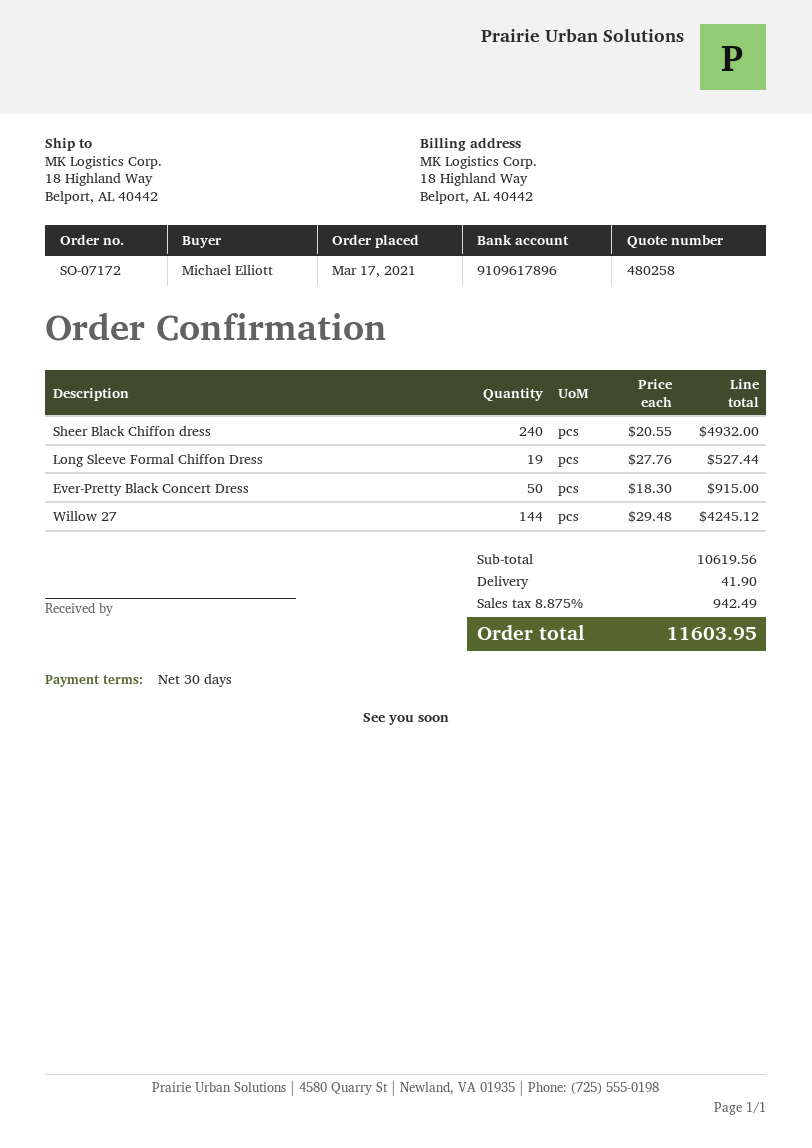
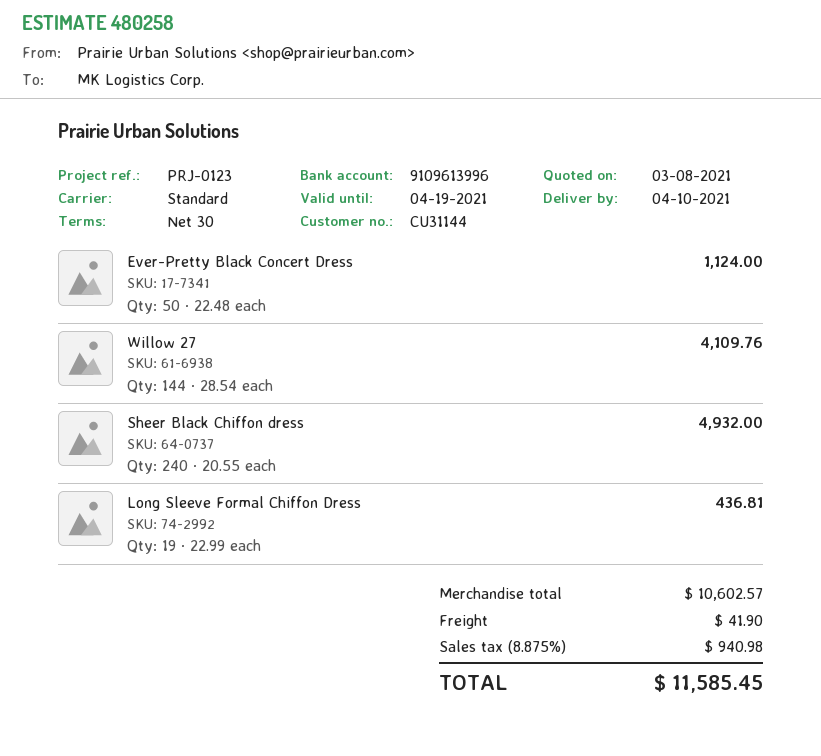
bank account: 9109617896 -> 9109613996
Long Sleeve Formal Chiffon Dress: 19 x 27.76 = 527.44 -> 19 x 22.99 = 436.81
Ever-Pretty Black Concert Dress: 50 x 18.30 = 915.00 -> 50 x 22.48 = 1124.00
Willow 27: 144 x 29.48 = 4245.12 -> 144 x 28.54 = 4109.76
subtotal: 10619.56 -> 10602.57
tax: 8.875% = 942.49 -> 8.875% = 940.98
total: 11603.95 -> 11585.45

